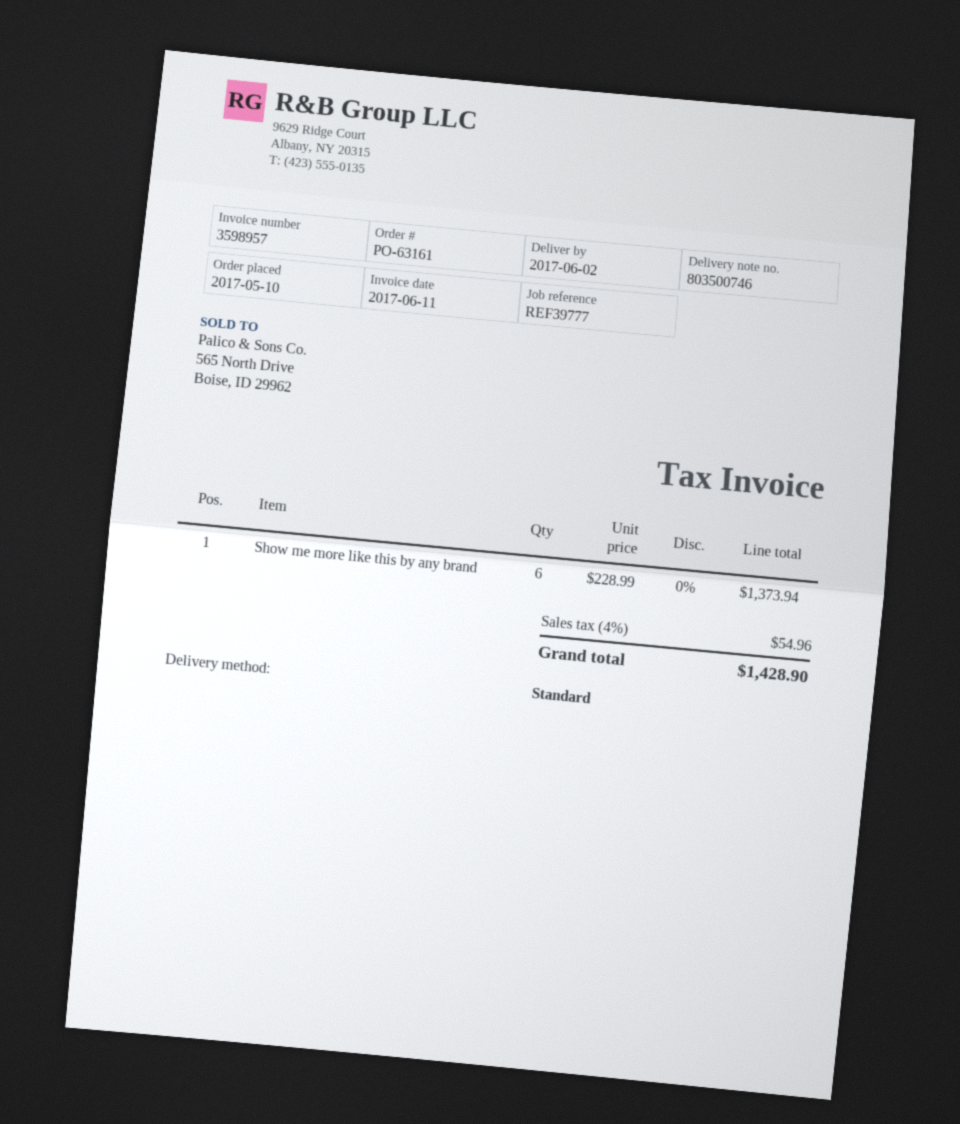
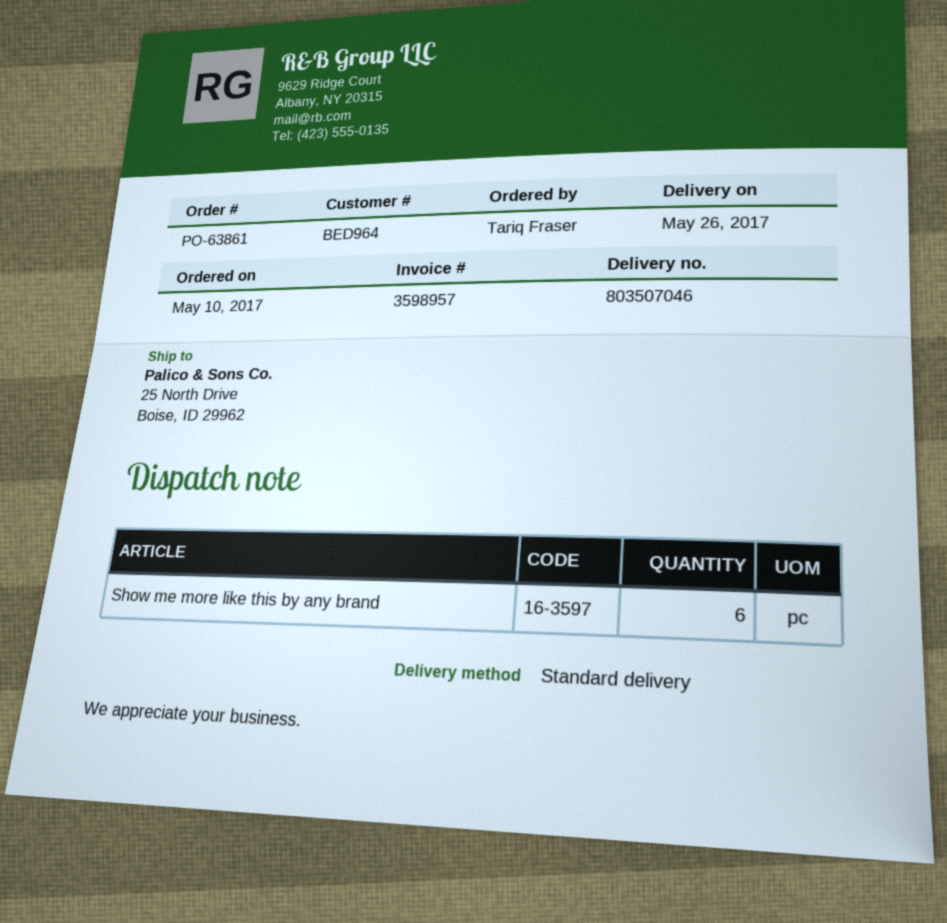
order number: PO-63161 -> PO-63861
delivery note number: 803500746 -> 803507046
delivery date: 2017-06-02 -> 2017-05-26

